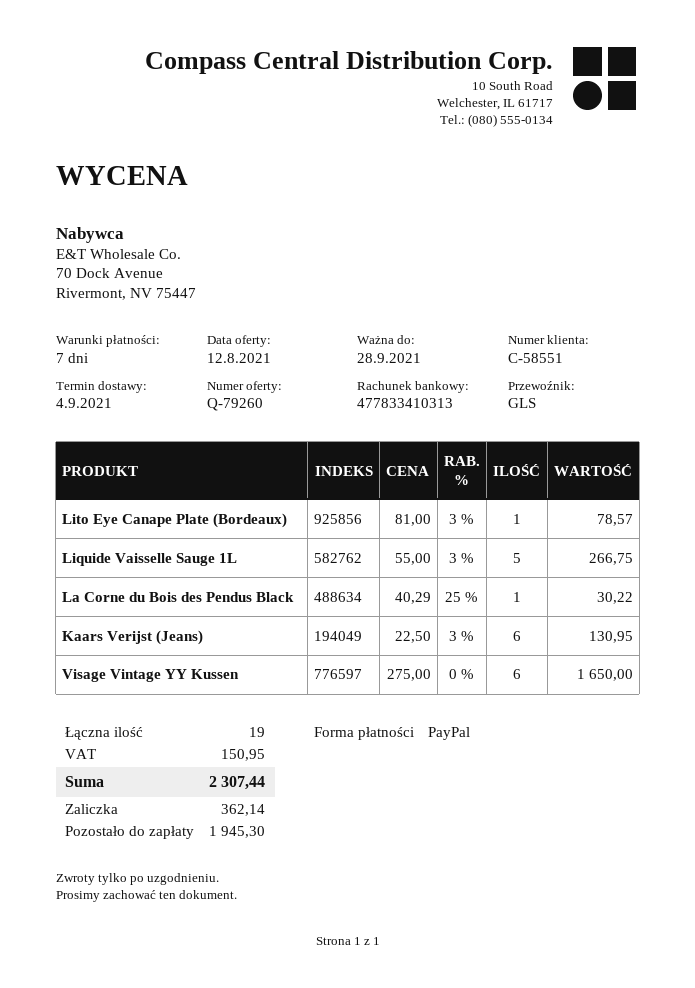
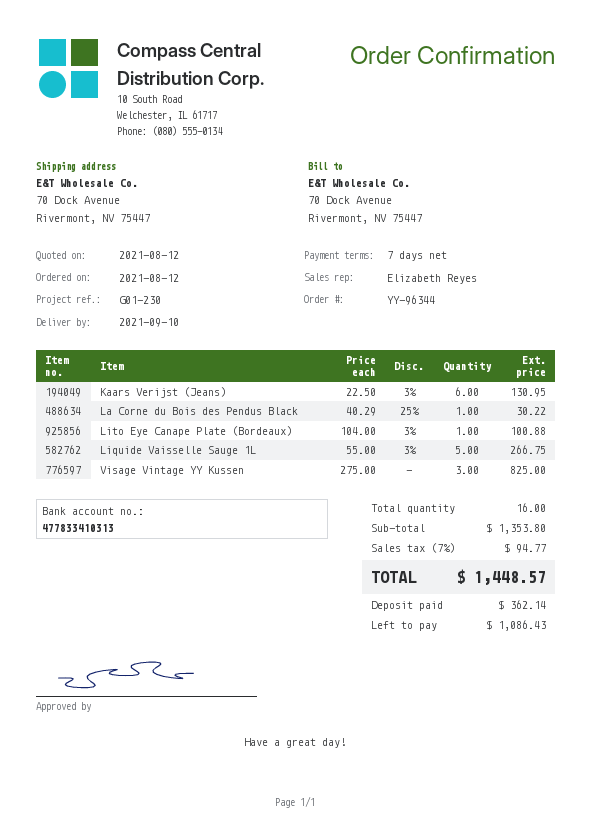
delivery date: 2021-09-04 -> 2021-09-10
Lito Eye Canape Plate (Bordeaux): 1 x 81.00 - 3% = 78.57 -> 1 x 104.00 - 3% = 100.88
Visage Vintage YY Kussen: 6 x 275.00 = 1650.00 -> 3 x 275.00 = 825.00
total quantity: 19 -> 16
tax: 150.95 -> 94.77
total: 2307.44 -> 1448.57
balance: 1945.30 -> 1086.43

